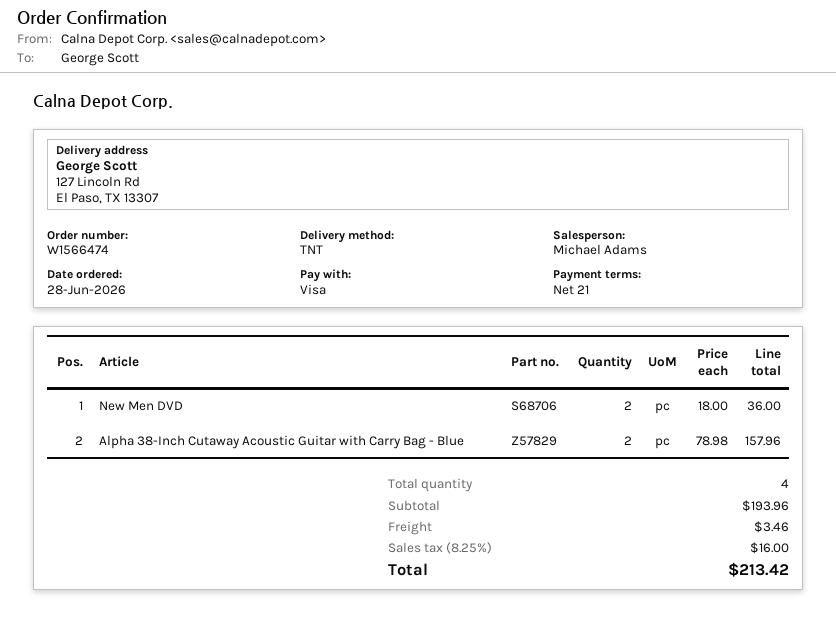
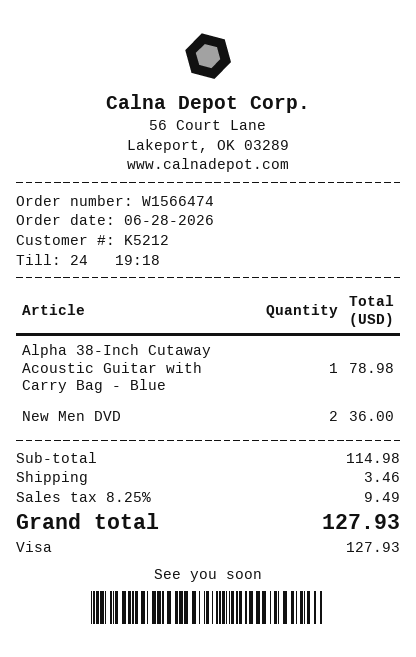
Alpha 38-Inch Cutaway Acoustic Guitar with Carry Bag - Blue: 2 for 157.96 -> 1 for 78.98
subtotal: 193.96 -> 114.98
tax: 8.25% = 16.00 -> 8.25% = 9.49
total: 213.42 -> 127.93

